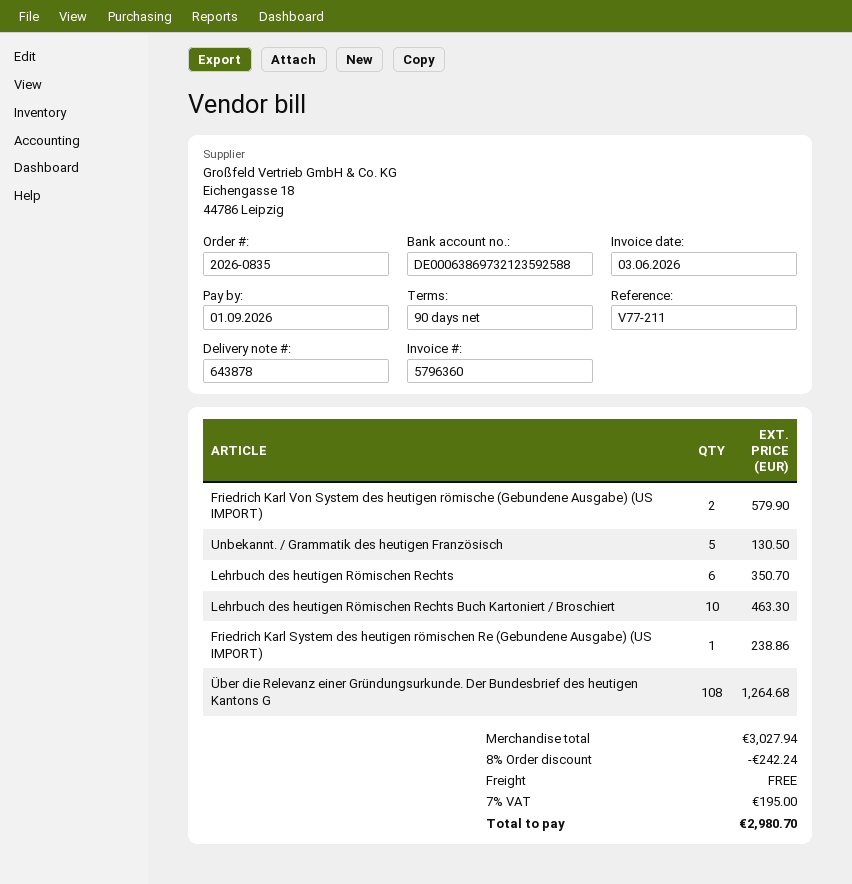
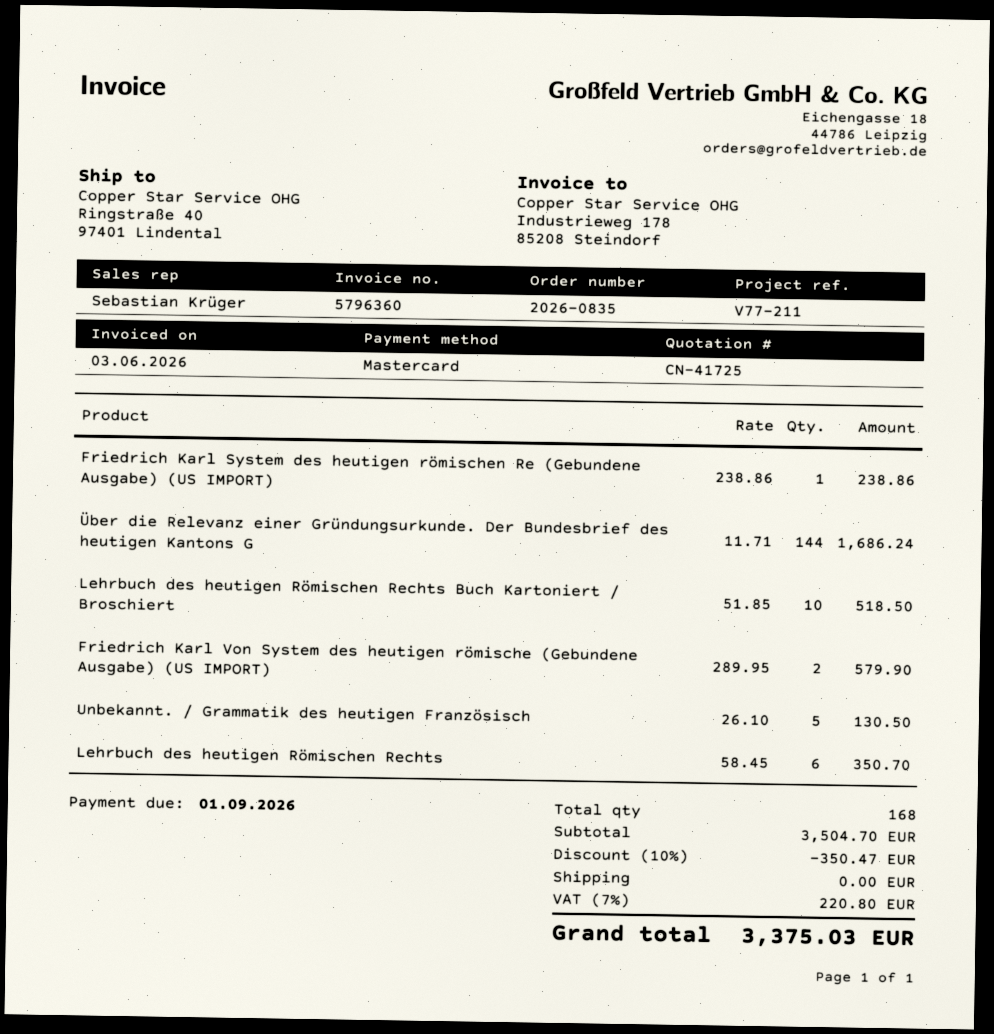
Lehrbuch des heutigen Römischen Rechts Buch Kartoniert / Broschiert: 10 for 463.30 -> 10 for 518.50
Über die Relevanz einer Gründungsurkunde. Der Bundesbrief des heutigen Kantons G: 108 for 1264.68 -> 144 for 1686.24
subtotal: 3027.94 -> 3504.70
discount: 8% = 242.24 -> 10% = 350.47
tax: 7% = 195.00 -> 7% = 220.80
total: 2980.70 -> 3375.03

